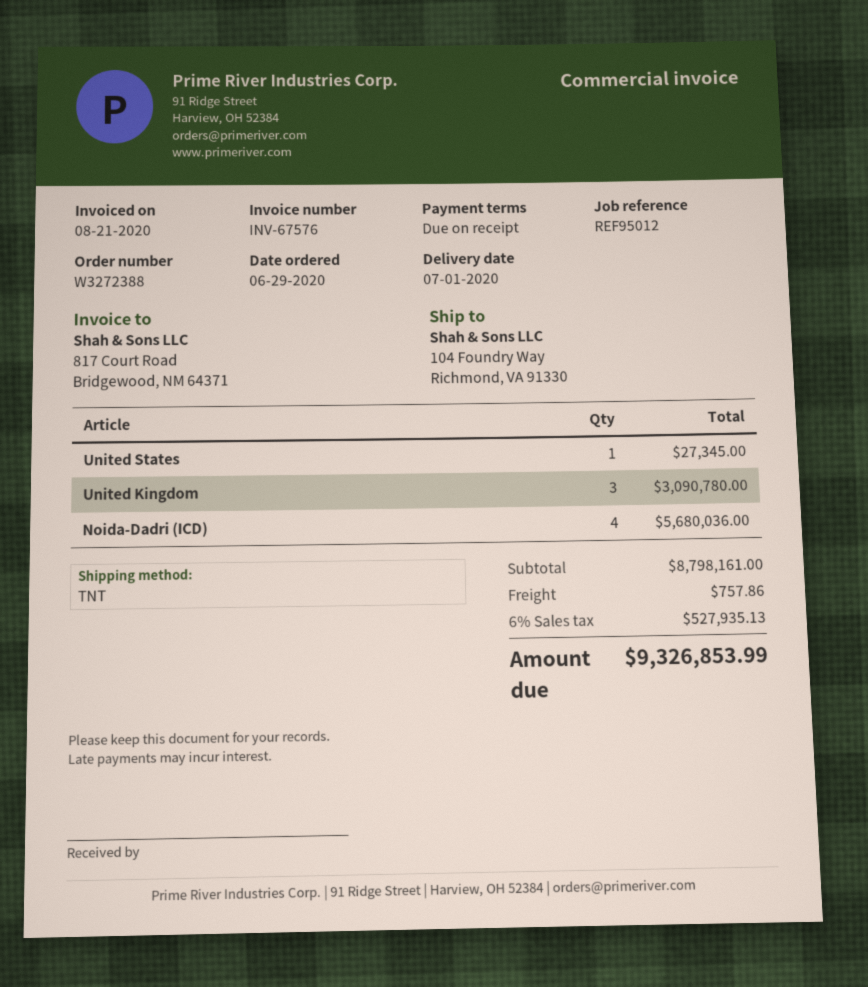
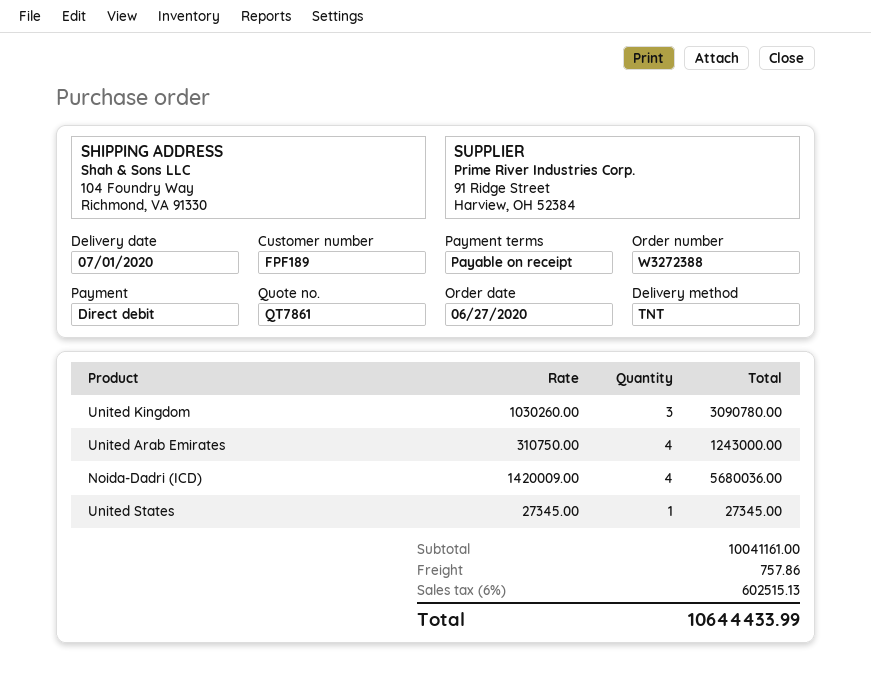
order date: 2020-06-29 -> 2020-06-27
United Arab Emirates: none -> 4 for 1243000.00
subtotal: 8798161.00 -> 10041161.00
tax: 6% = 527935.13 -> 6% = 602515.13
total: 9326853.99 -> 10644433.99

